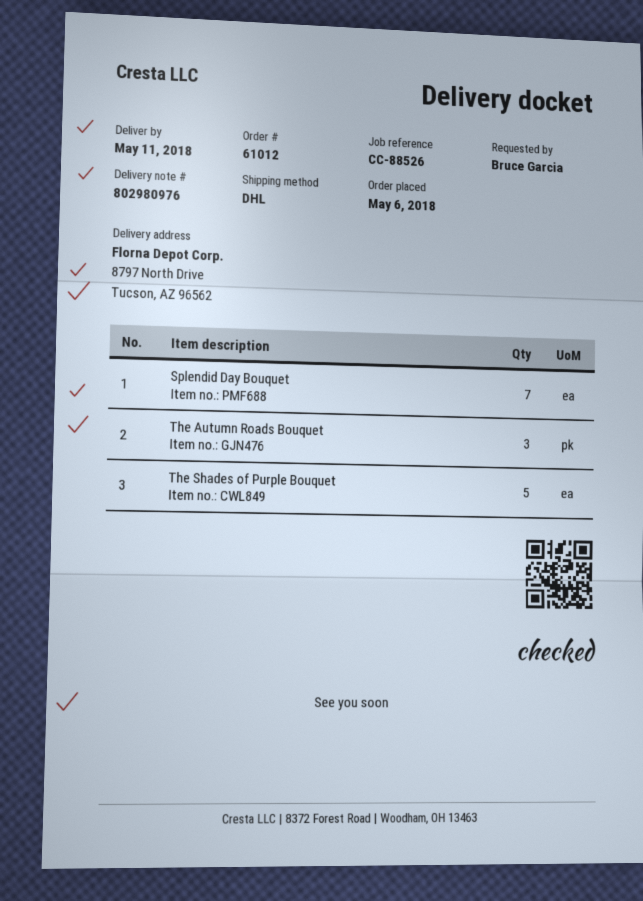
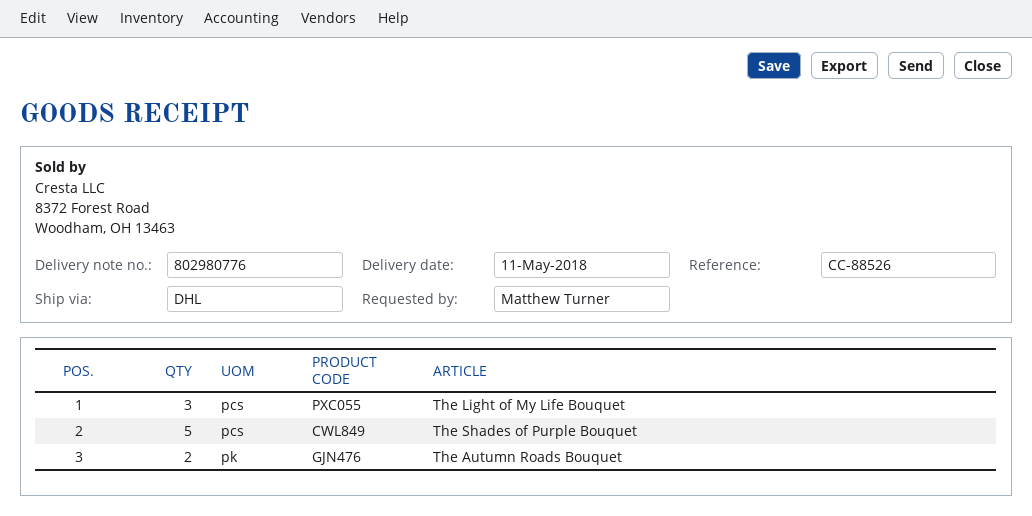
delivery note number: 802980976 -> 802980776
ordered by: Bruce Garcia -> Matthew Turner
Splendid Day Bouquet: 7 -> none
The Autumn Roads Bouquet: 3 -> 2
The Light of My Life Bouquet: none -> 3

